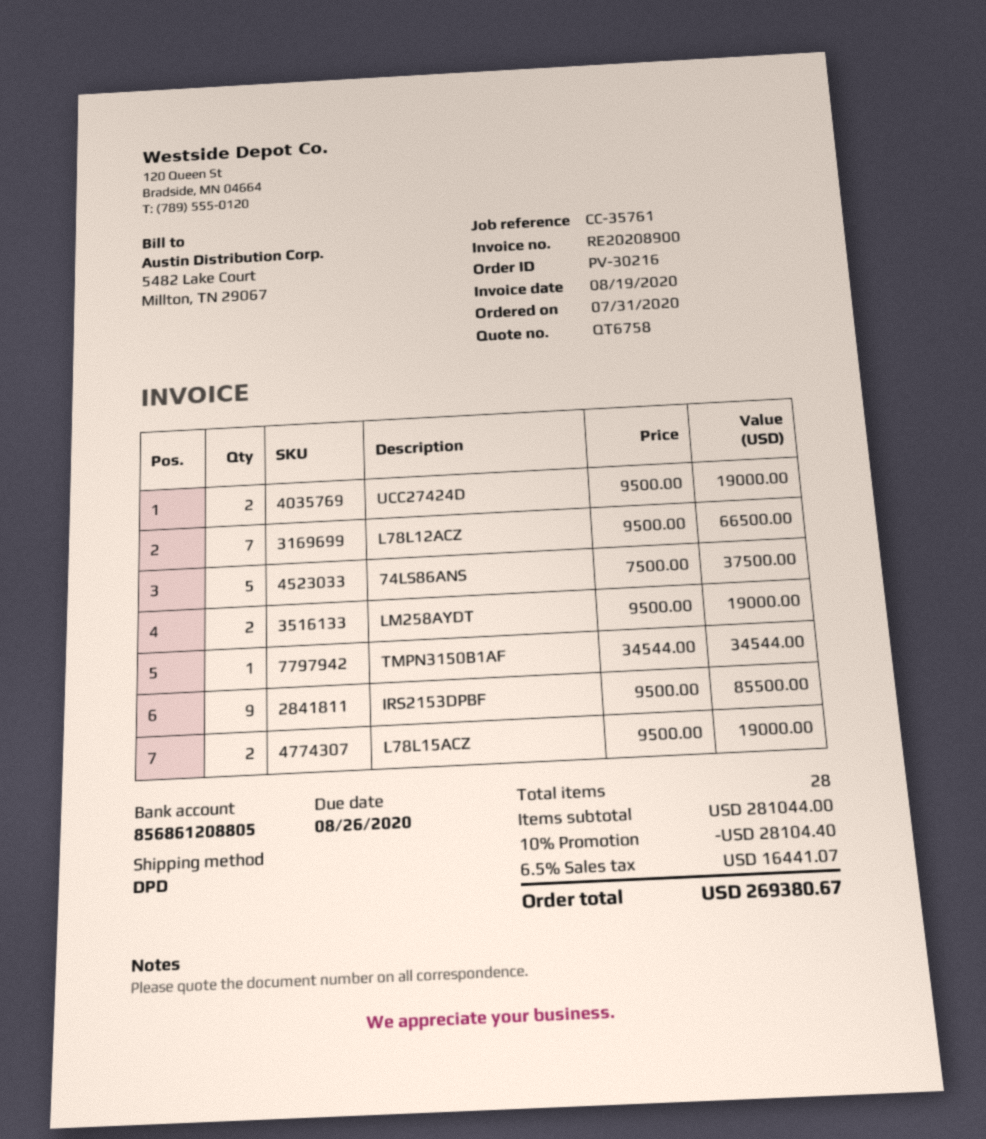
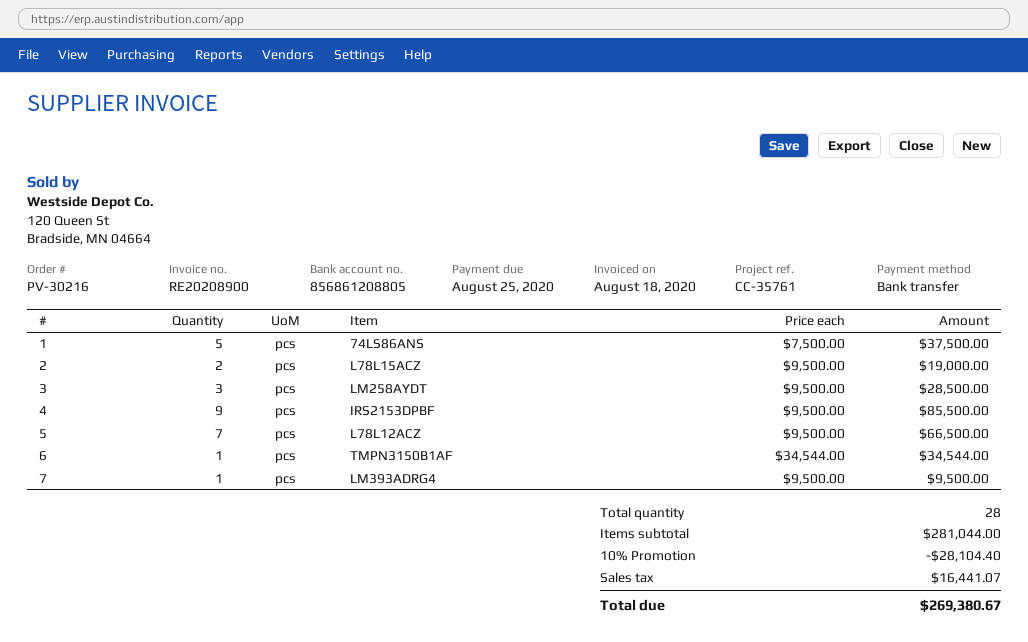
invoice date: 2020-08-19 -> 2020-08-18
due date: 2020-08-26 -> 2020-08-25
UCC27424D: 2 x 9500.00 = 19000.00 -> none
LM258AYDT: 2 x 9500.00 = 19000.00 -> 3 x 9500.00 = 28500.00
LM393ADRG4: none -> 1 x 9500.00 = 9500.00

